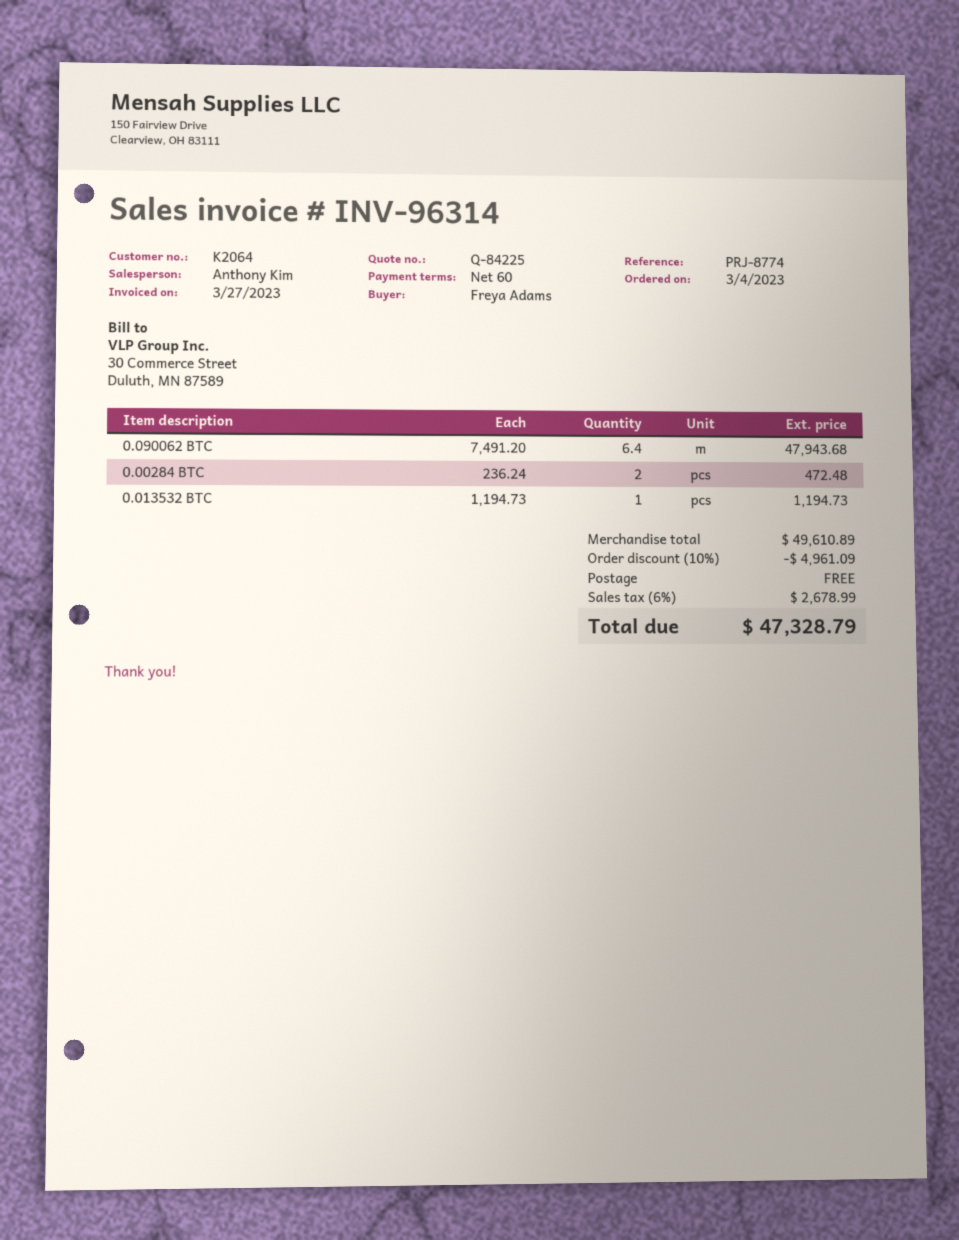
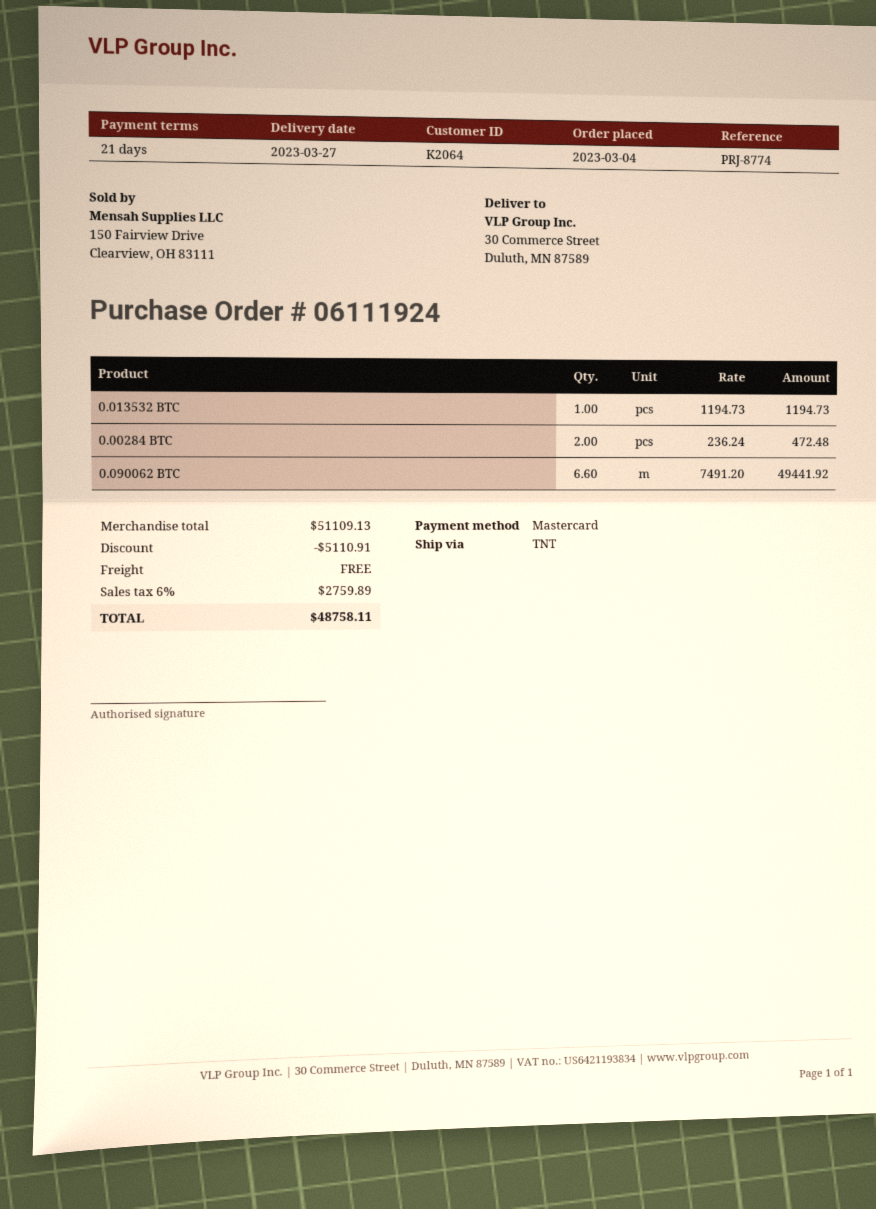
payment terms: 60 days -> 21 days
0.090062 BTC: 6.4 x 7491.20 = 47943.68 -> 6.6 x 7491.20 = 49441.92
subtotal: 49610.89 -> 51109.13
discount: 4961.09 -> 5110.91
tax: 6% = 2678.99 -> 6% = 2759.89
total: 47328.79 -> 48758.11

